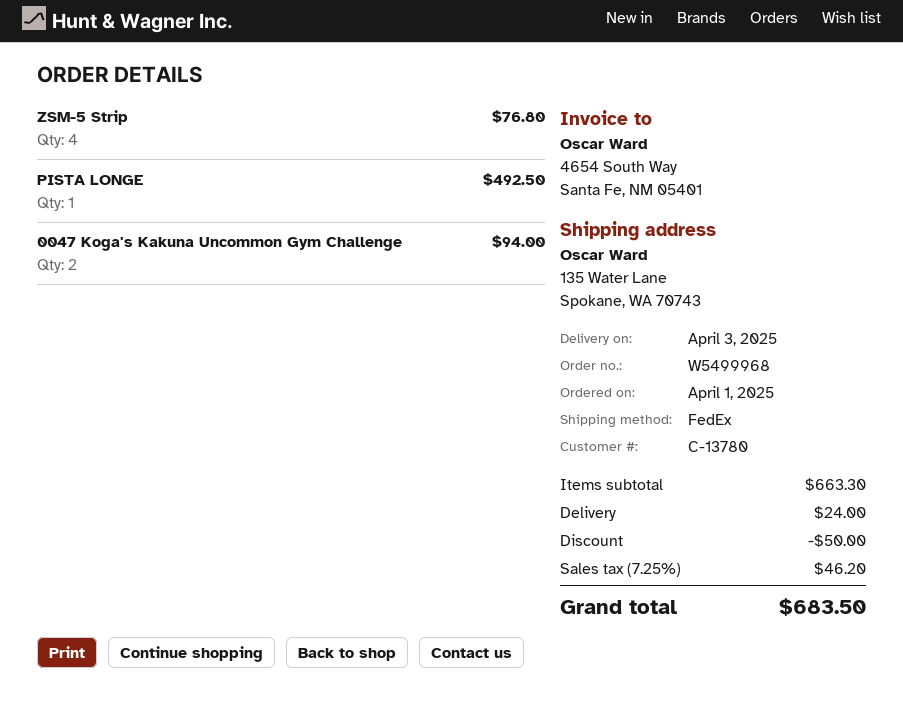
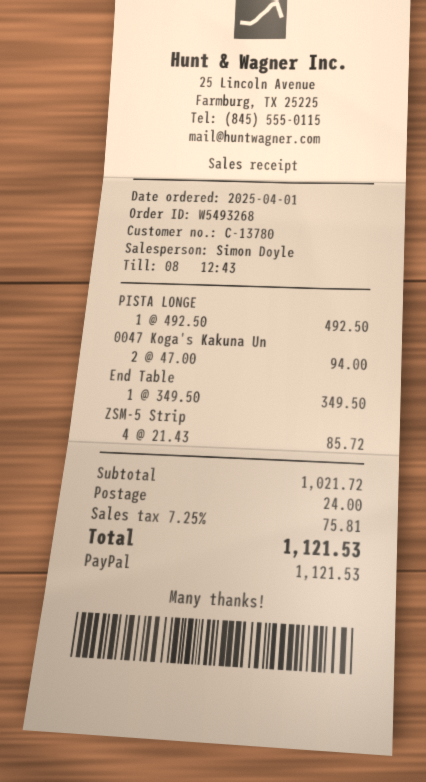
order number: W5499968 -> W5493268
ZSM-5 Strip: 4 for 76.80 -> 4 for 85.72
End Table: none -> 1 for 349.50
subtotal: 663.30 -> 1021.72
discount: 50.00 -> none
tax: 7.25% = 46.20 -> 7.25% = 75.81
total: 683.50 -> 1121.53

